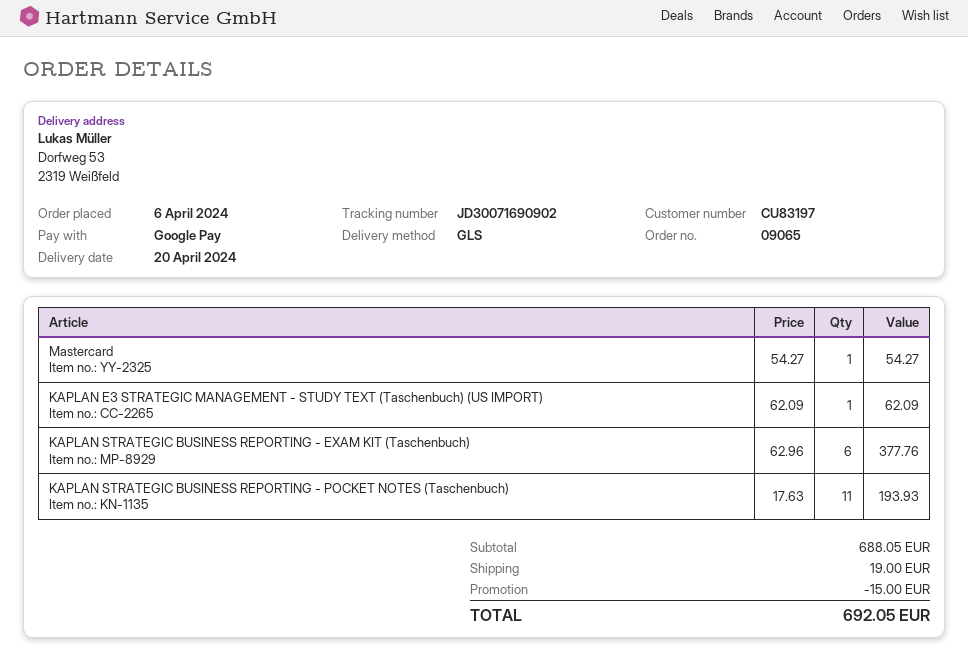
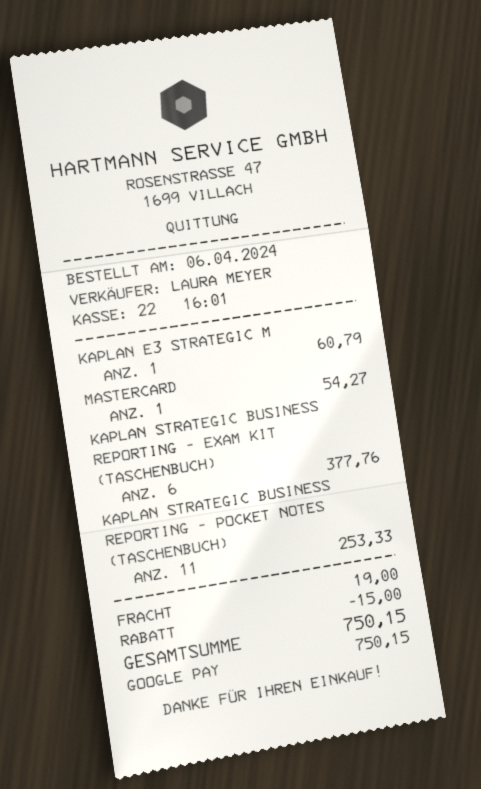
KAPLAN E3 STRATEGIC MANAGEMENT - STUDY TEXT (Taschenbuch) (US IMPORT): 1 for 62.09 -> 1 for 60.79
KAPLAN STRATEGIC BUSINESS REPORTING - POCKET NOTES (Taschenbuch): 11 for 193.93 -> 11 for 253.33
total: 692.05 -> 750.15

